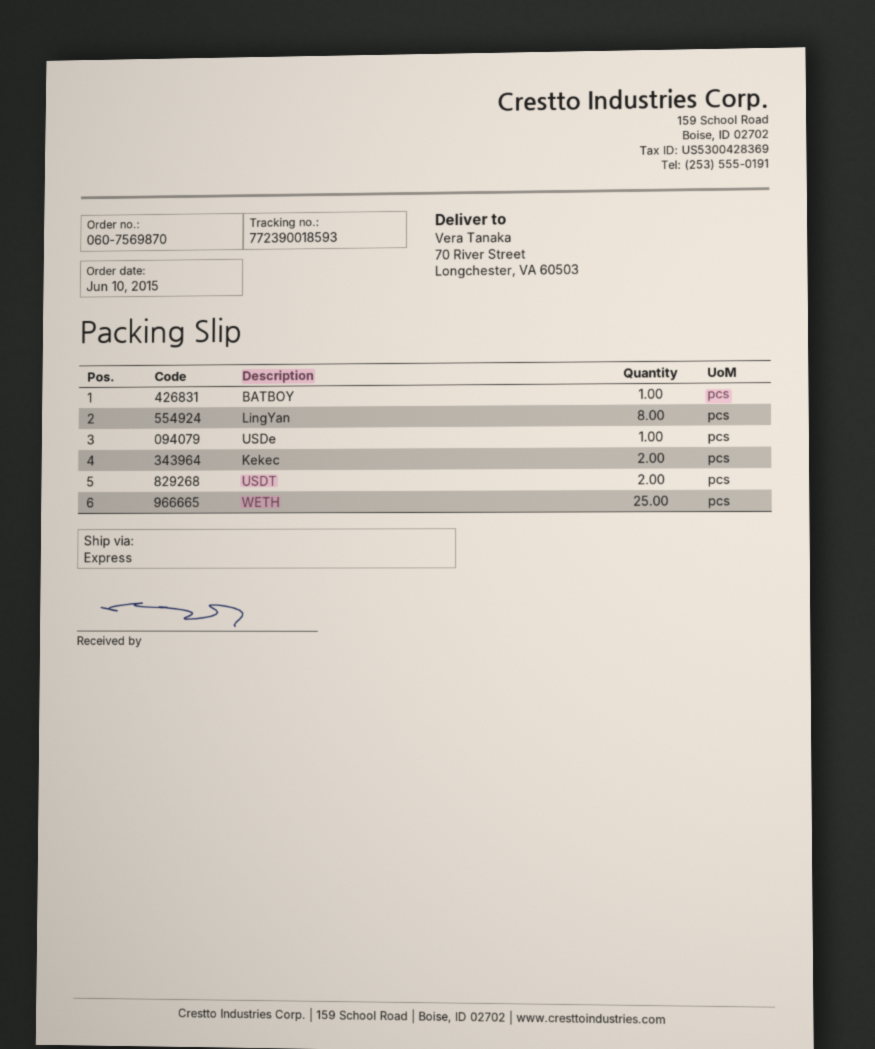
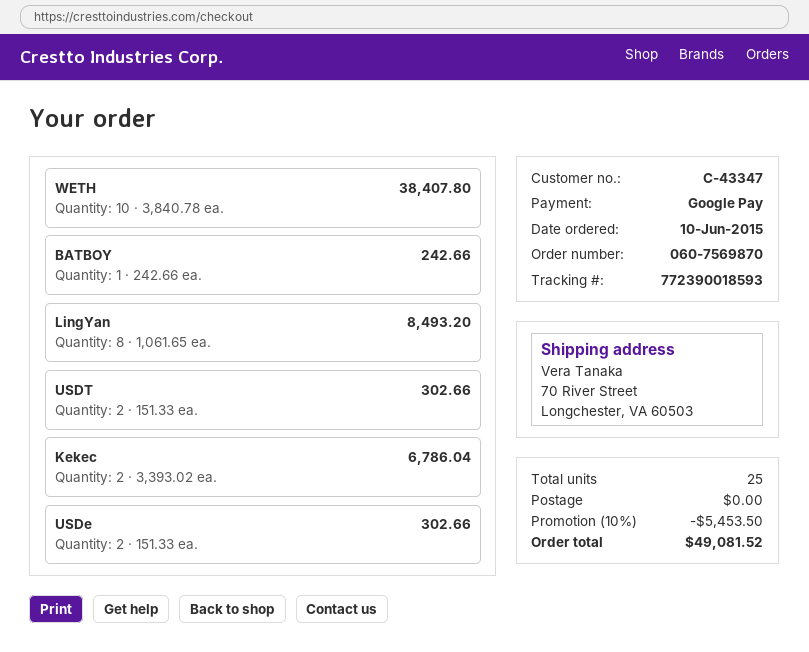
USDe: 1 -> 2
WETH: 25 -> 10

